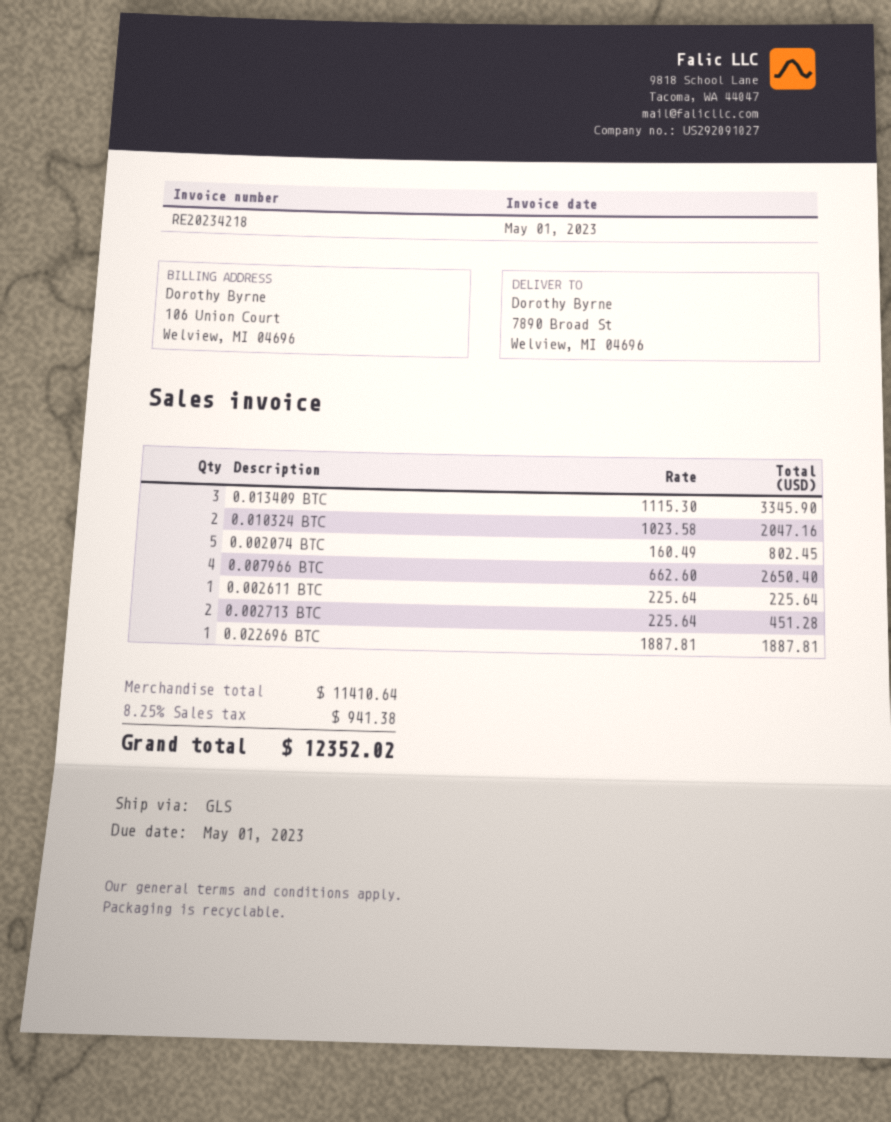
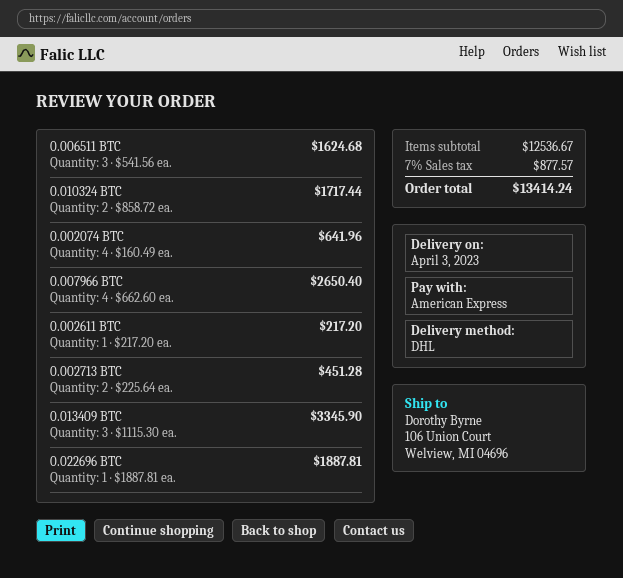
shipping method: GLS -> DHL
ship to: 7890 Broad St, Welview, MI 04696 -> 106 Union Court, Welview, MI 04696
0.010324 BTC: 2 x 1023.58 = 2047.16 -> 2 x 858.72 = 1717.44
0.002074 BTC: 5 x 160.49 = 802.45 -> 4 x 160.49 = 641.96
0.002611 BTC: 1 x 225.64 = 225.64 -> 1 x 217.20 = 217.20
0.006511 BTC: none -> 3 x 541.56 = 1624.68
subtotal: 11410.64 -> 12536.67
tax: 8.25% = 941.38 -> 7% = 877.57
total: 12352.02 -> 13414.24

